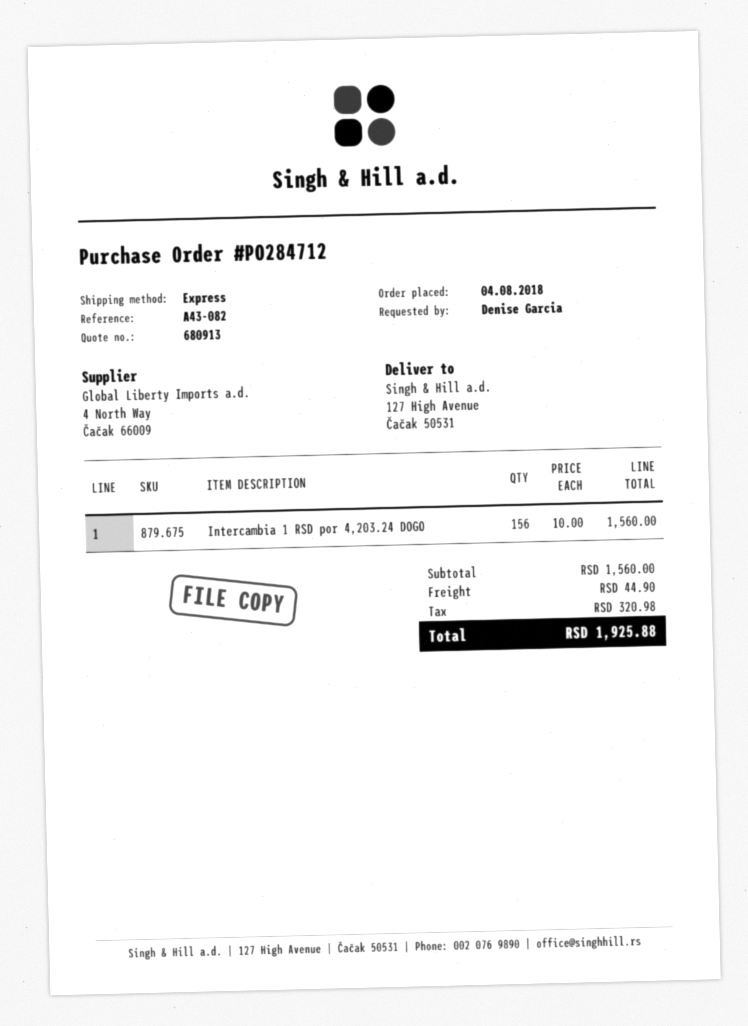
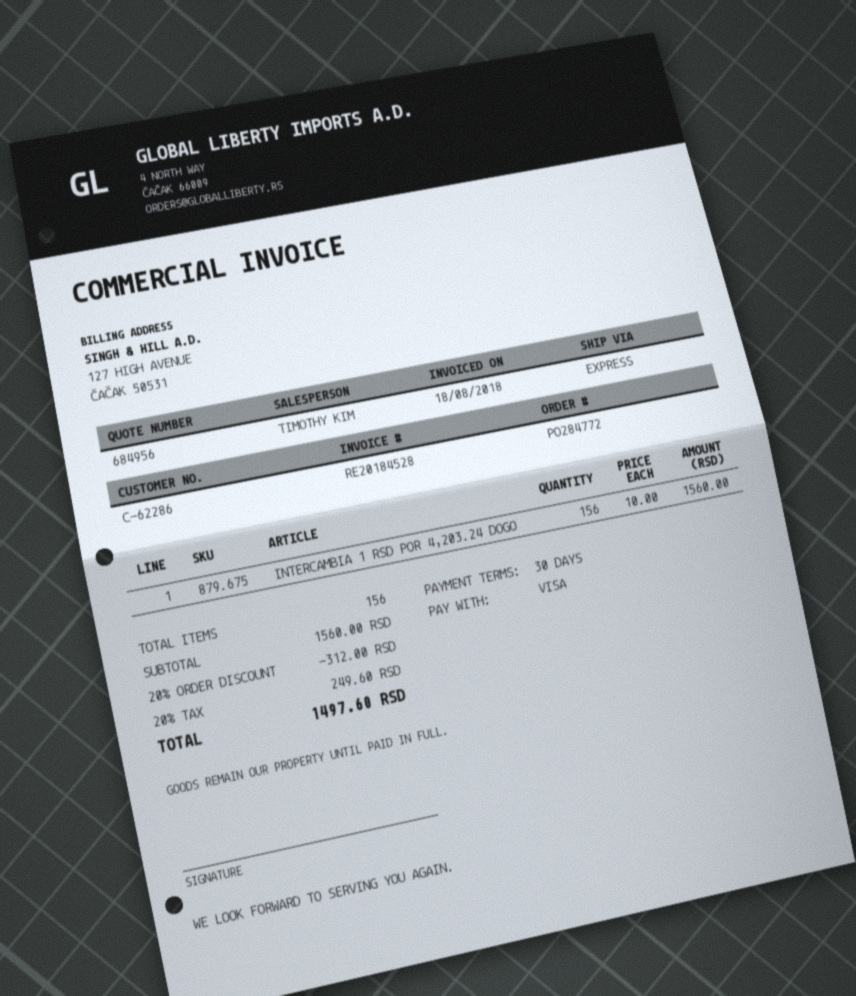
quote number: 680913 -> 684956
order number: PO284712 -> PO284772
discount: none -> 20% = 312.00
shipping: 44.90 -> none
tax: 320.98 -> 249.60
total: 1925.88 -> 1497.60

